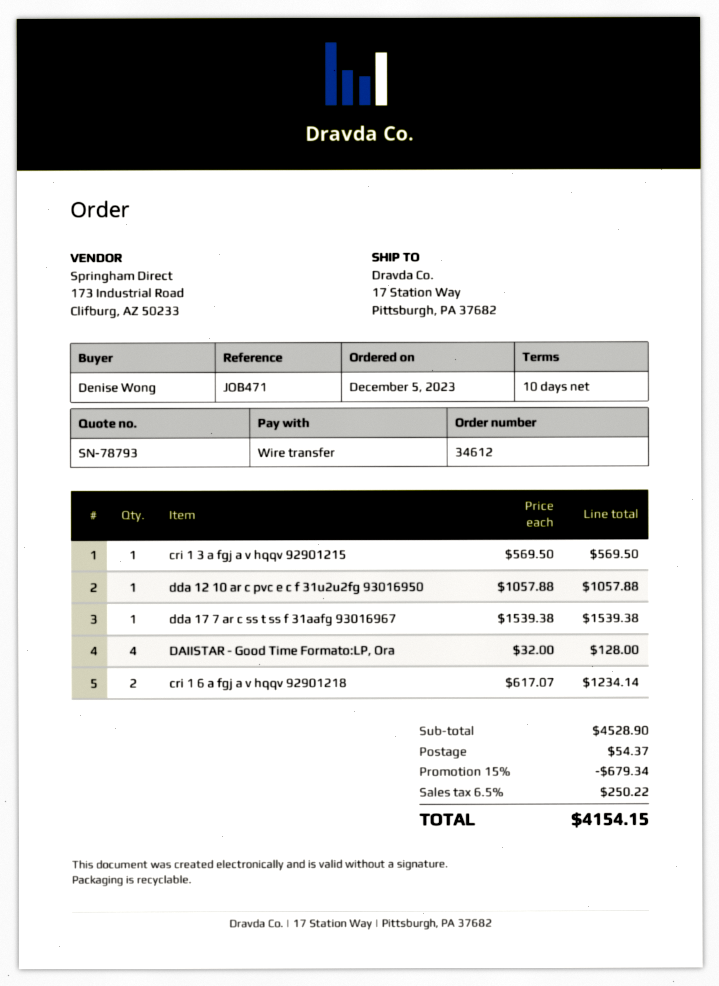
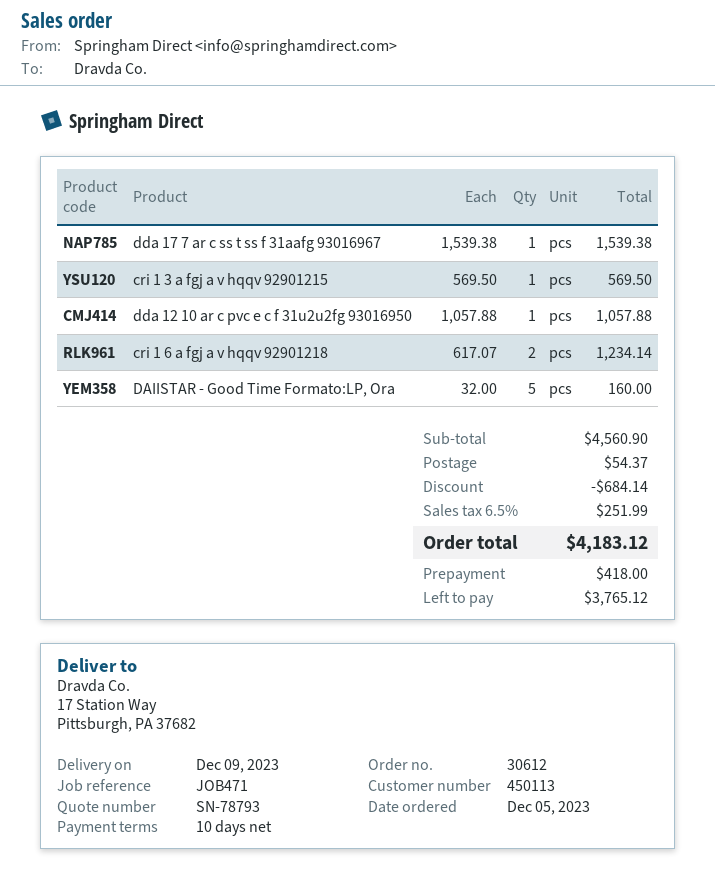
order number: 34612 -> 30612
DAIISTAR - Good Time Formato:LP, Ora: 4 x 32.00 = 128.00 -> 5 x 32.00 = 160.00
subtotal: 4528.90 -> 4560.90
discount: 679.34 -> 684.14
tax: 6.5% = 250.22 -> 6.5% = 251.99
total: 4154.15 -> 4183.12

